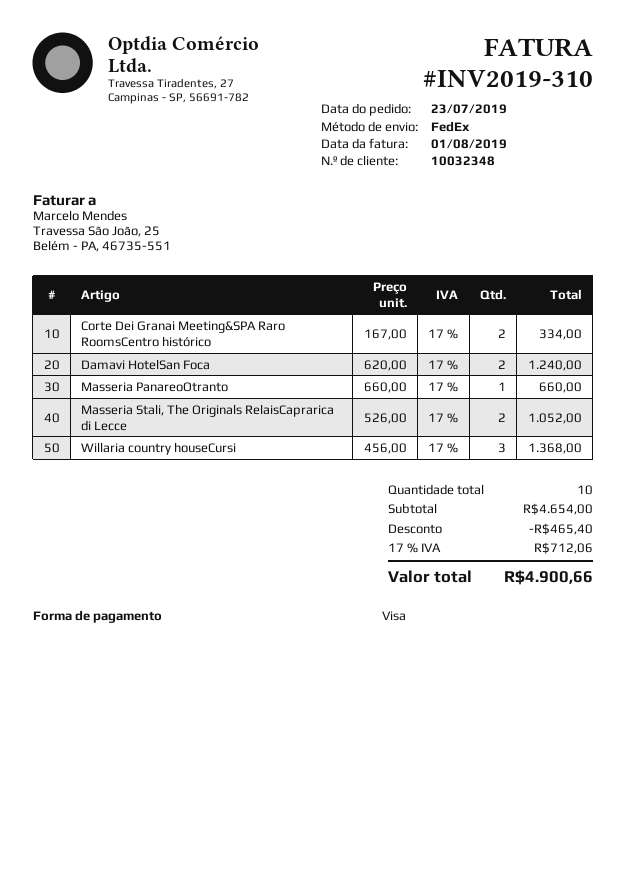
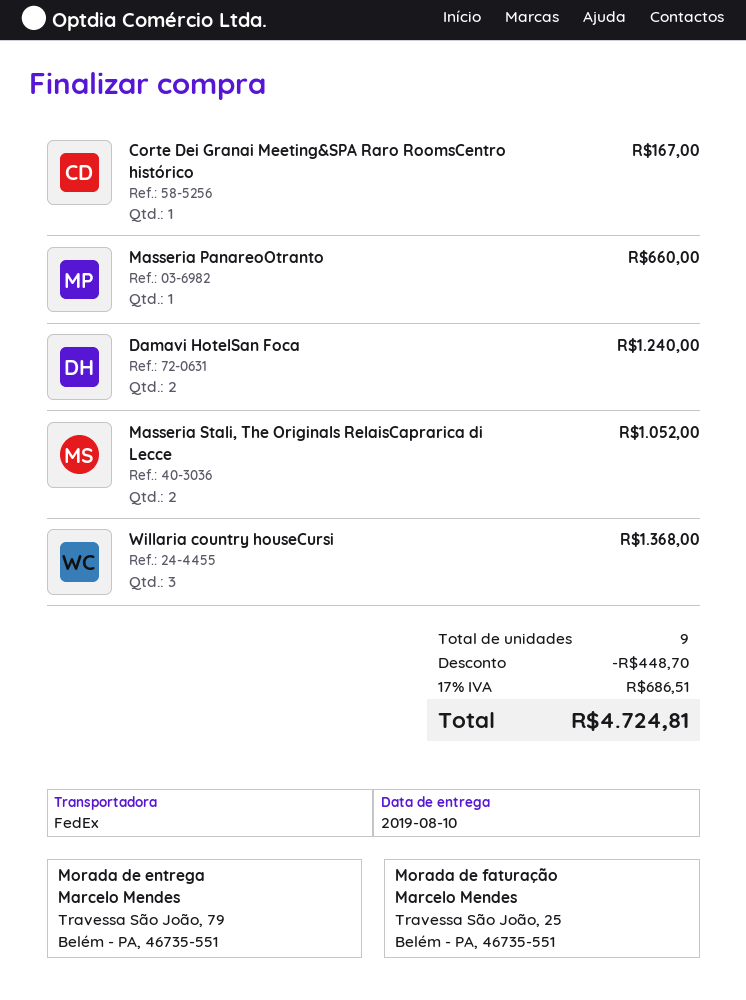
Corte Dei Granai Meeting&SPA Raro RoomsCentro histórico: 2 for 334.00 -> 1 for 167.00
total quantity: 10 -> 9
discount: 465.40 -> 448.70
tax: 17% = 712.06 -> 17% = 686.51
total: 4900.66 -> 4724.81

